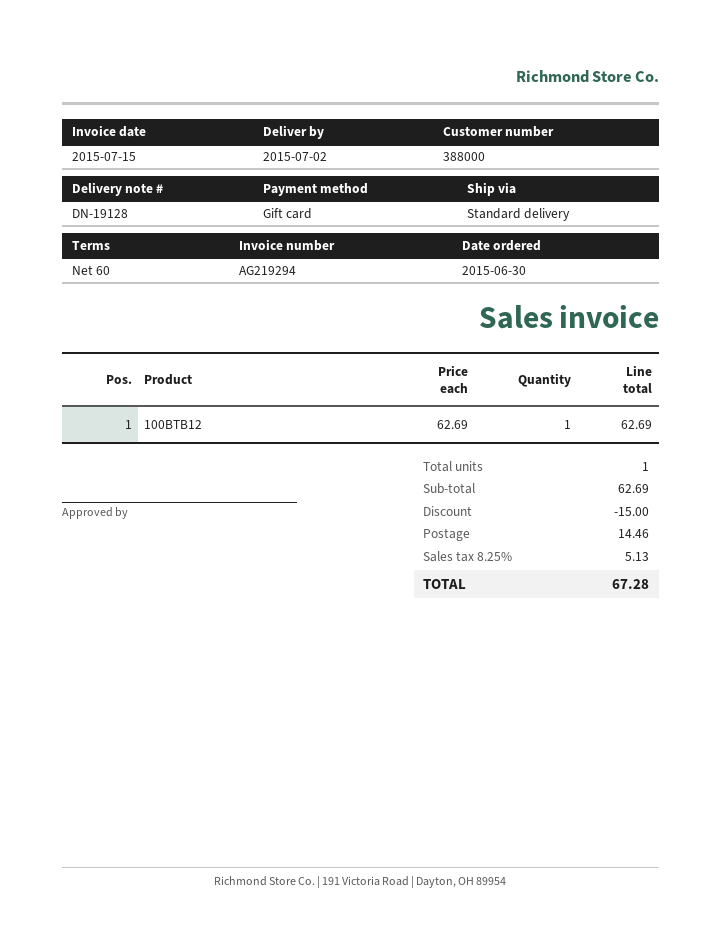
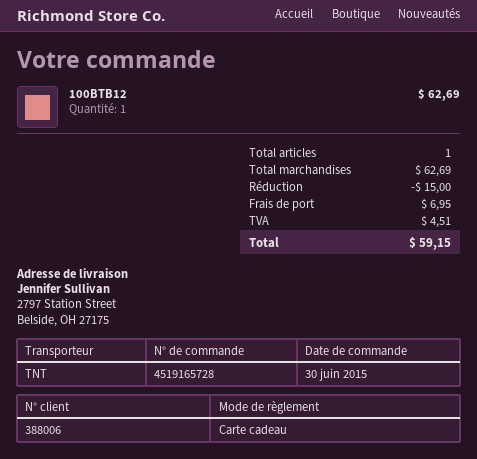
customer number: 388000 -> 388006
shipping method: standard -> TNT
shipping: 14.46 -> 6.95
tax: 5.13 -> 4.51
total: 67.28 -> 59.15

